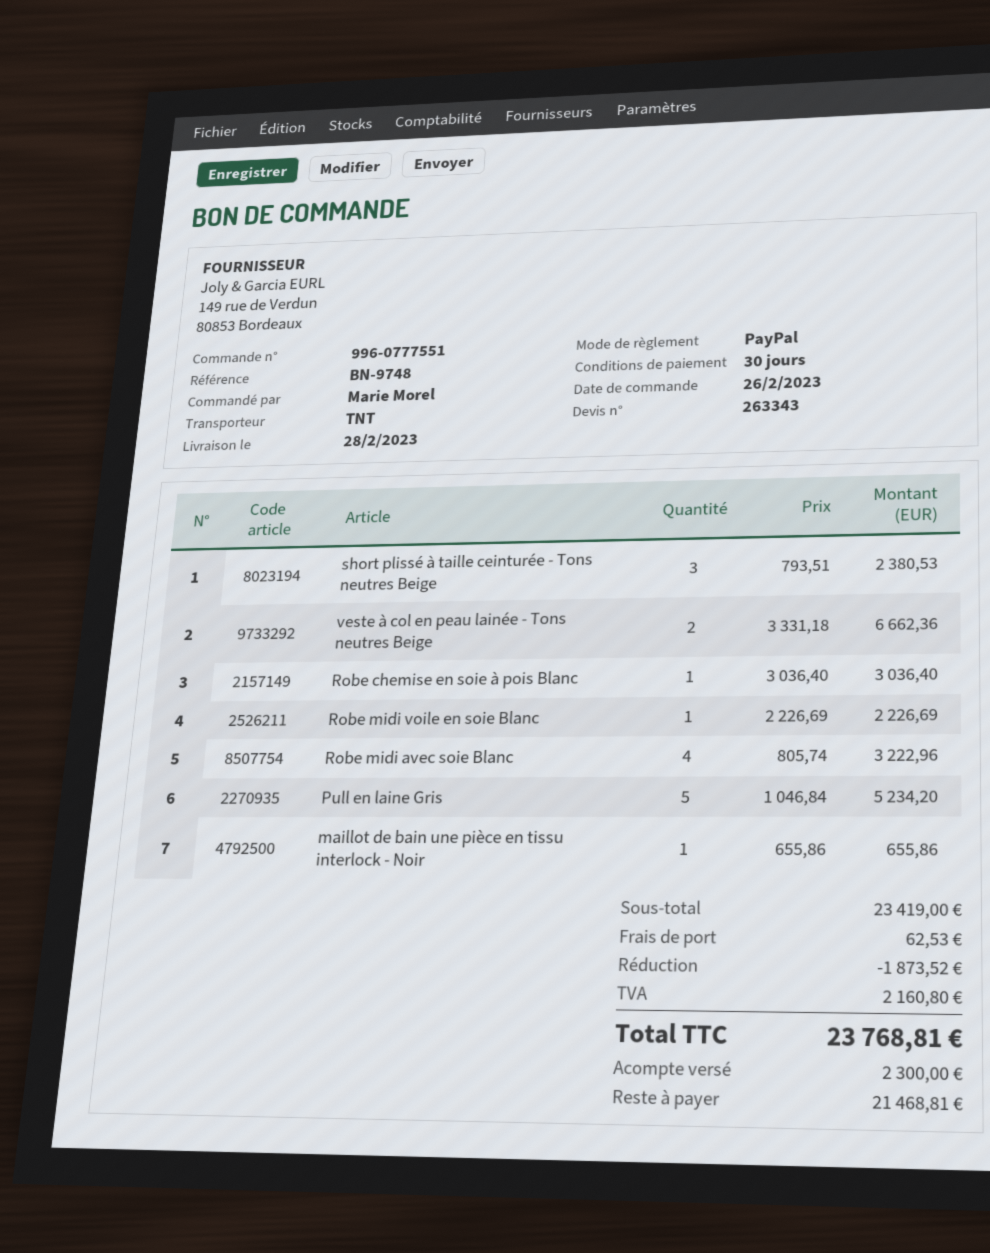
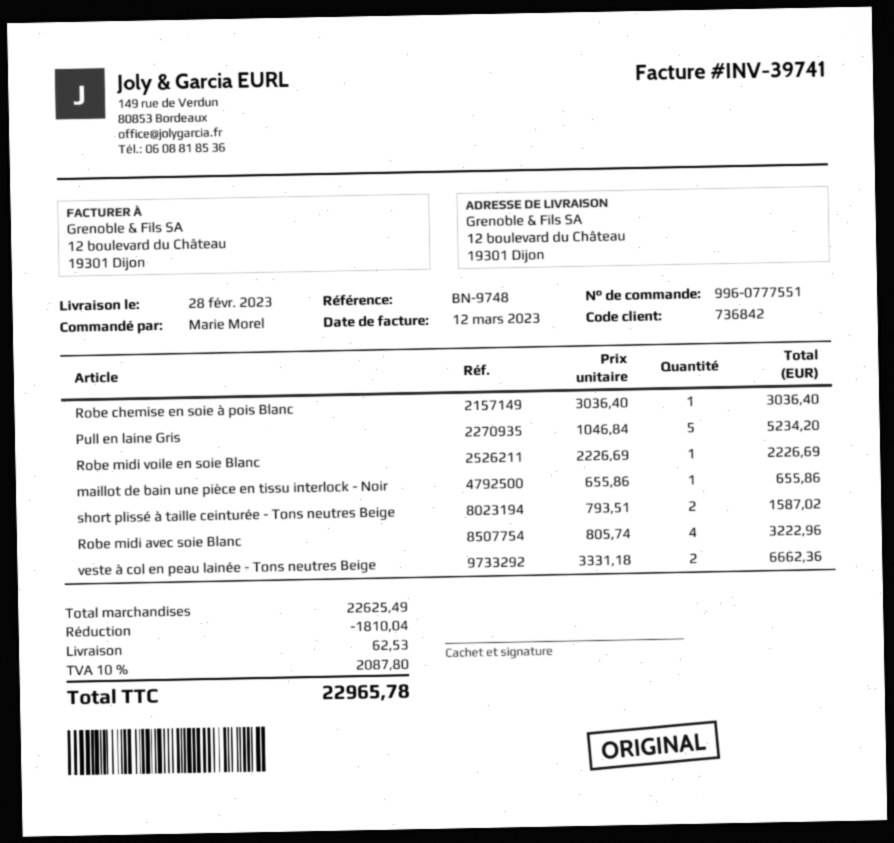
short plissé à taille ceinturée - Tons neutres Beige: 3 x 793.51 = 2380.53 -> 2 x 793.51 = 1587.02
subtotal: 23419.00 -> 22625.49
discount: 1873.52 -> 1810.04
tax: 2160.80 -> 2087.80
total: 23768.81 -> 22965.78

